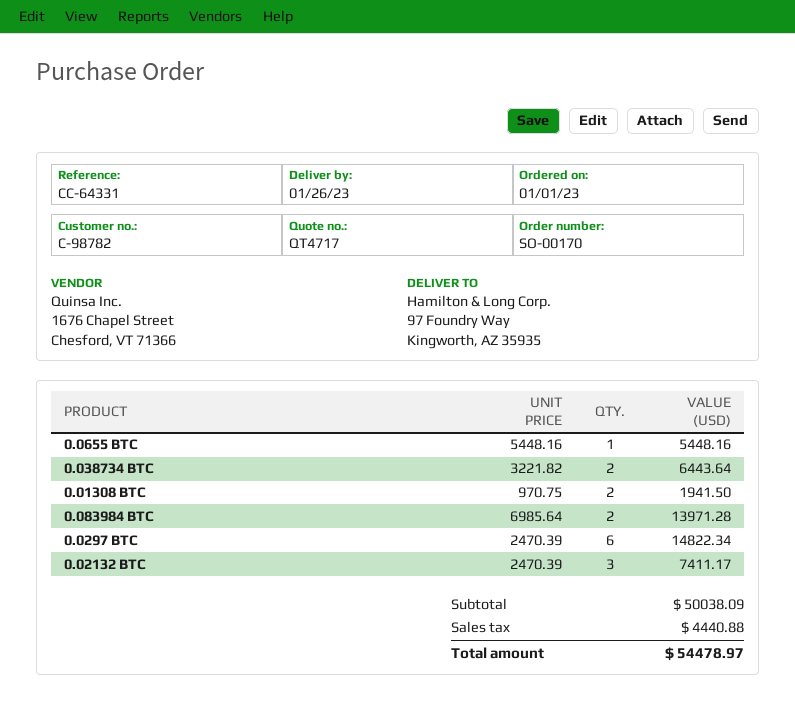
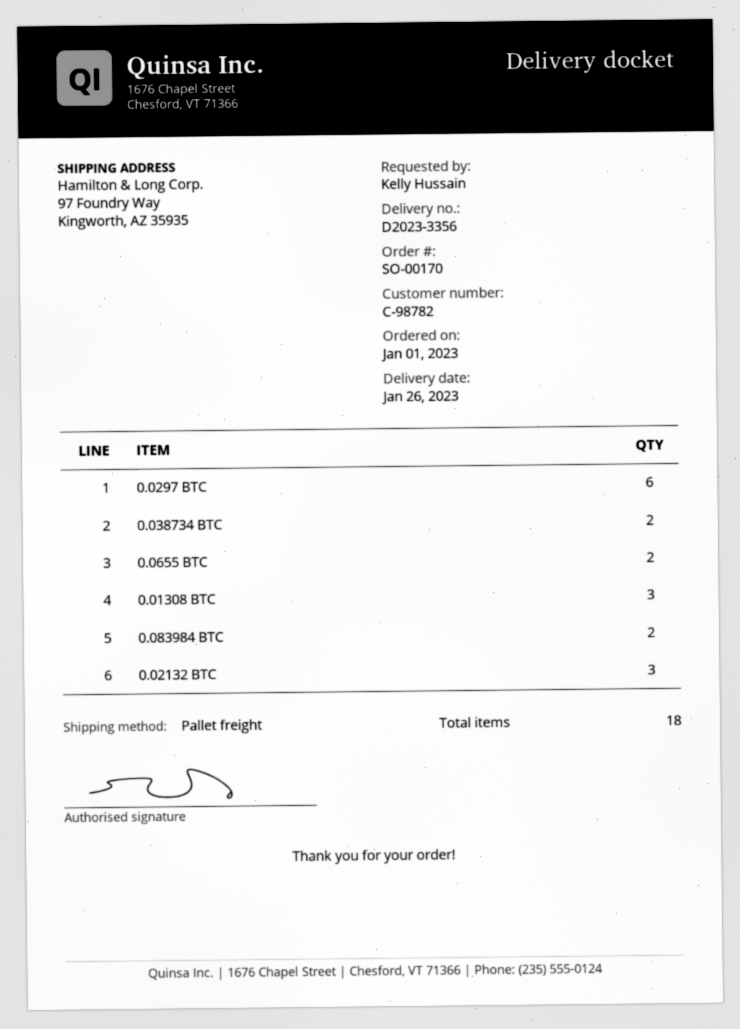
0.0655 BTC: 1 -> 2
0.01308 BTC: 2 -> 3

